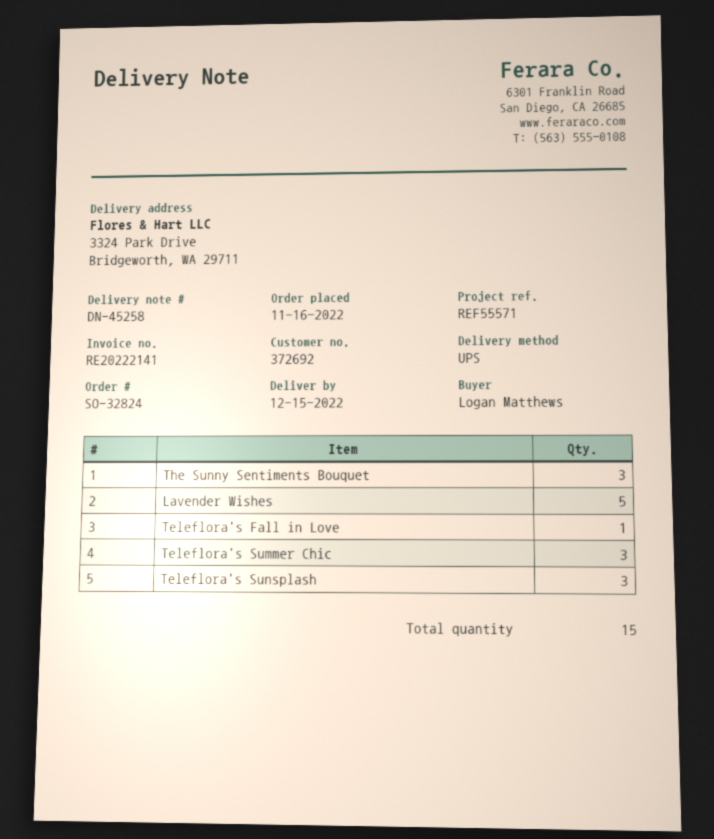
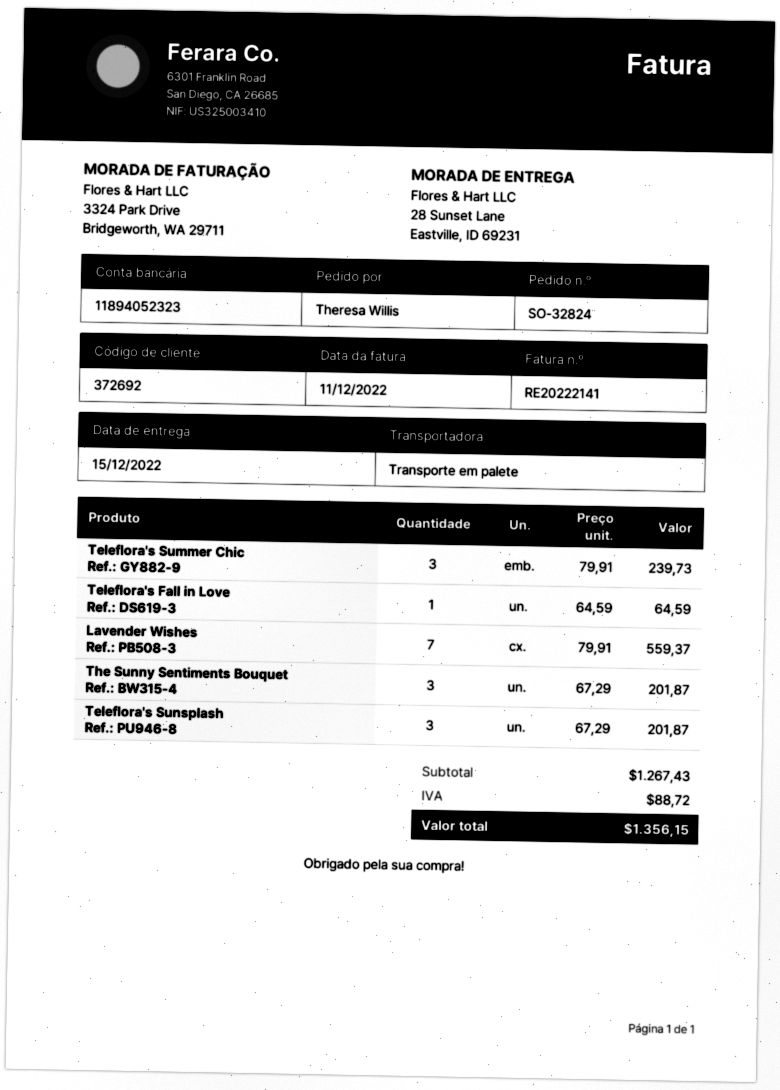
ordered by: Logan Matthews -> Theresa Willis
shipping method: UPS -> pallet freight
ship to: 3324 Park Drive, Bridgeworth, WA 29711 -> 28 Sunset Lane, Eastville, ID 69231
Lavender Wishes: 5 -> 7

